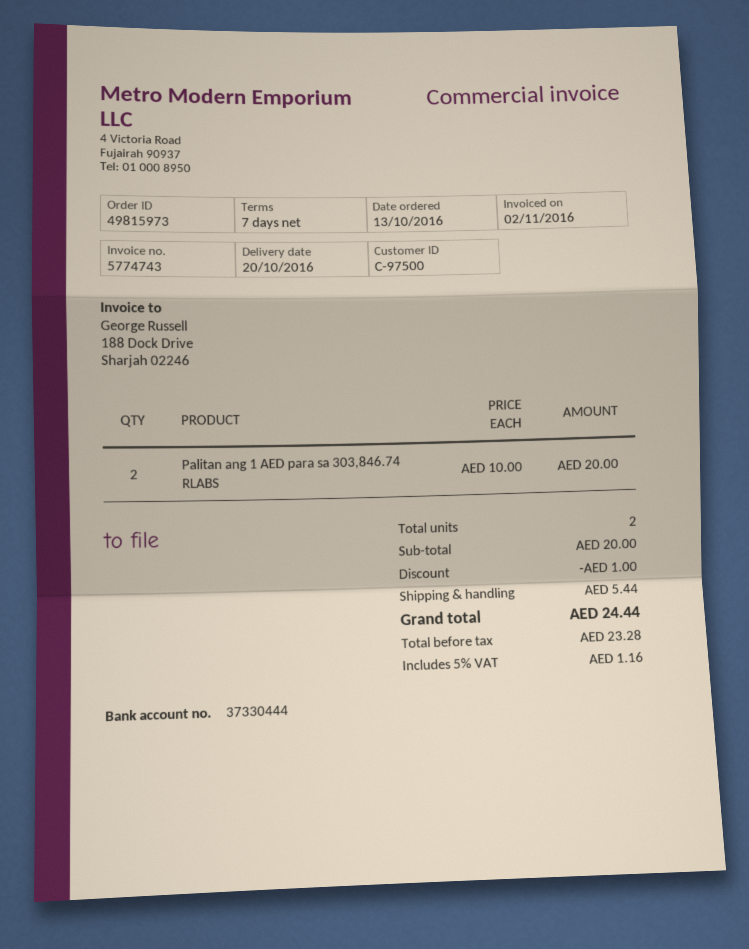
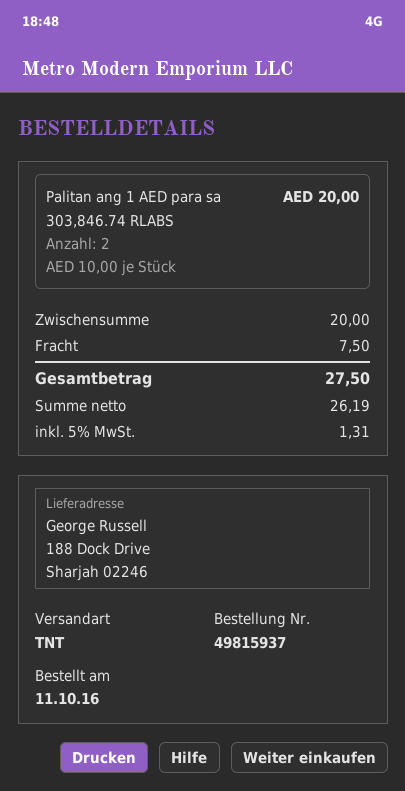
order number: 49815973 -> 49815937
order date: 2016-10-13 -> 2016-10-11
discount: 1.00 -> none
shipping: 5.44 -> 7.50
net: 23.28 -> 26.19
tax: 5% = 1.16 -> 5% = 1.31
total: 24.44 -> 27.50

